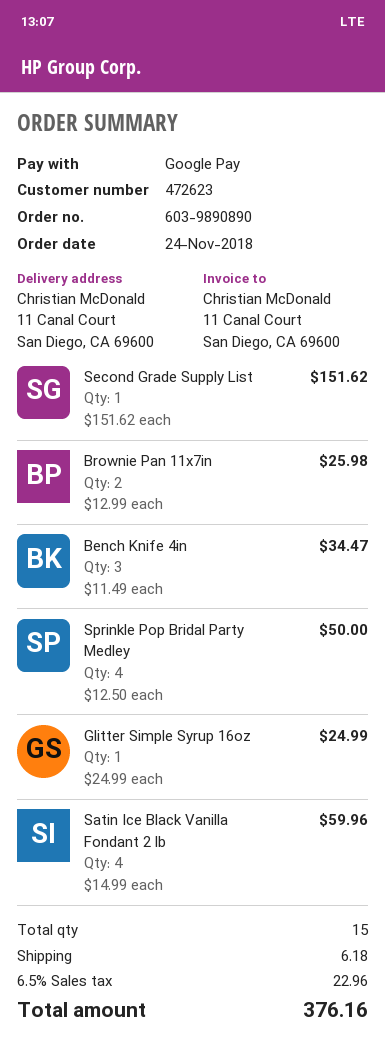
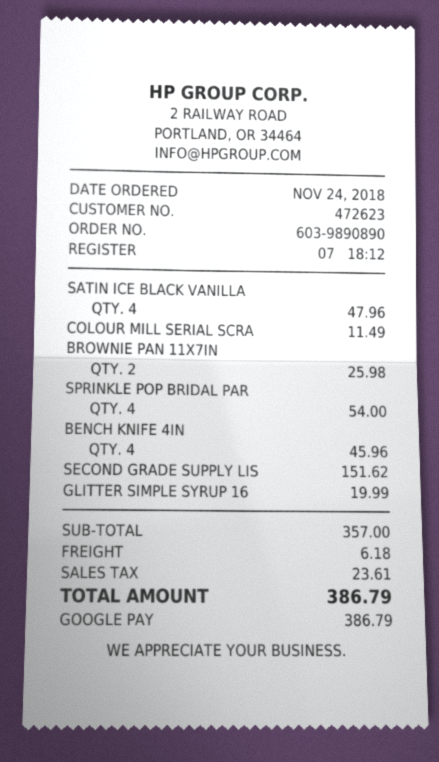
Bench Knife 4in: 3 for 34.47 -> 4 for 45.96
Sprinkle Pop Bridal Party Medley: 4 for 50.00 -> 4 for 54.00
Glitter Simple Syrup 16oz: 1 for 24.99 -> 1 for 19.99
Satin Ice Black Vanilla Fondant 2 lb: 4 for 59.96 -> 4 for 47.96
COLOUR MILL SERIAL SCRA: none -> 1 for 11.49
tax: 22.96 -> 23.61
total: 376.16 -> 386.79

